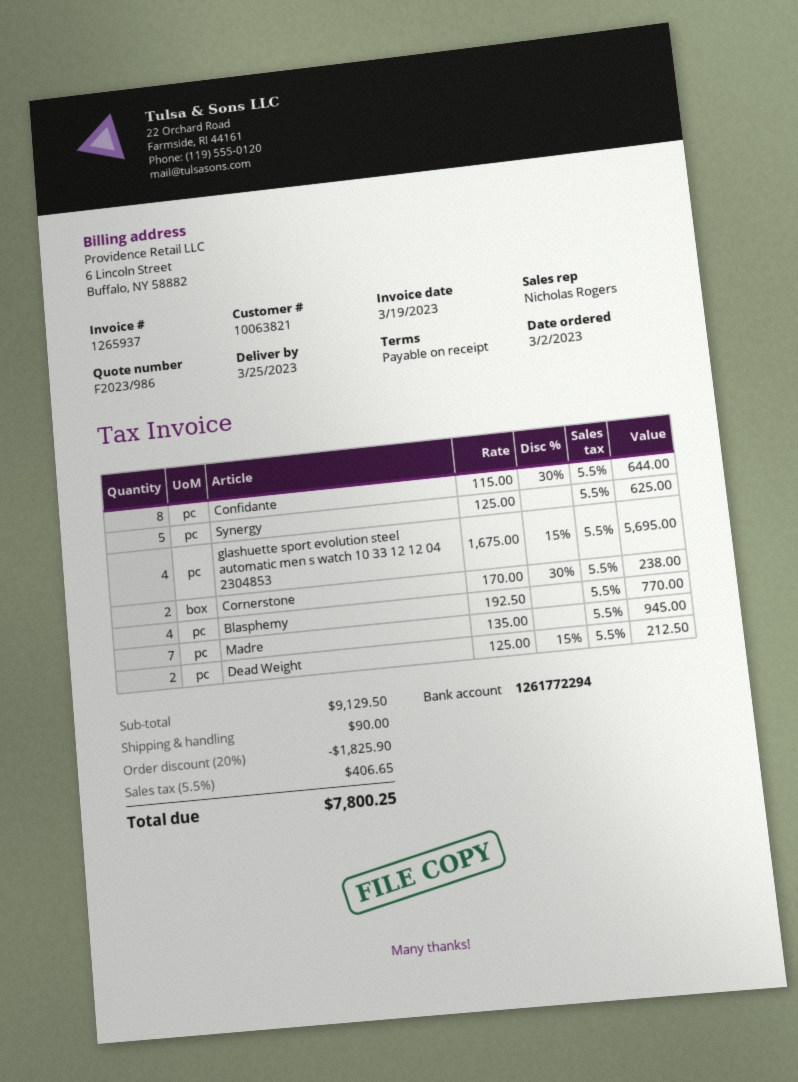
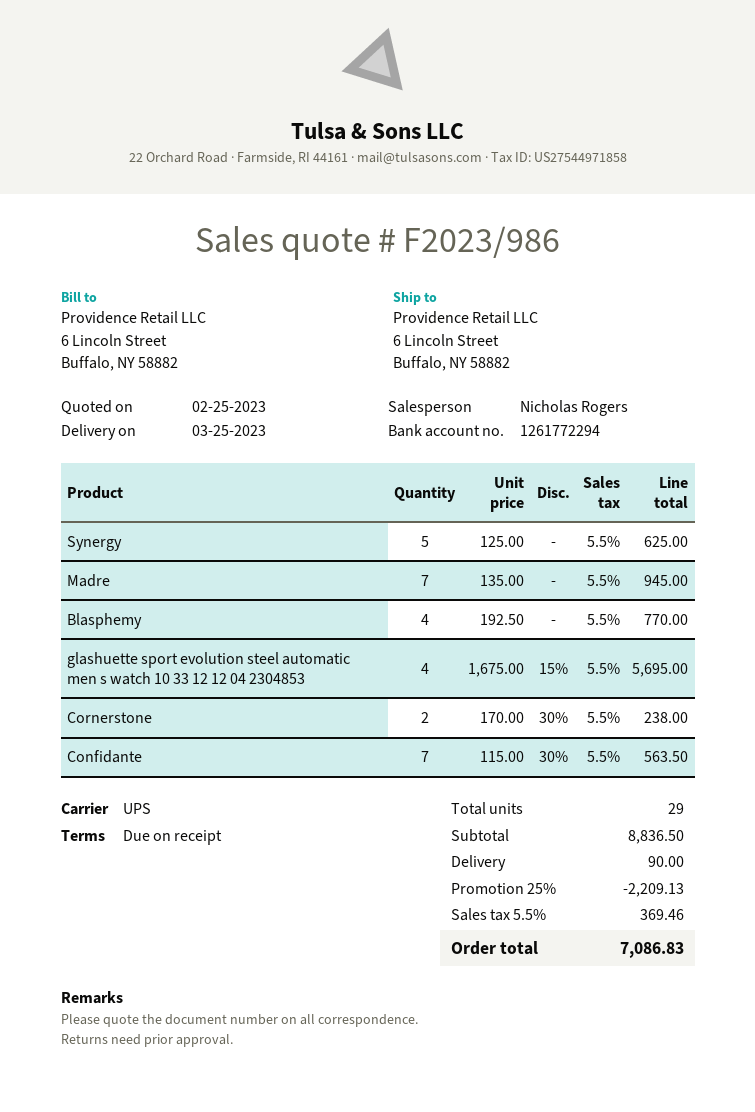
Confidante: 8 x 115.00 - 30% = 644.00 -> 7 x 115.00 - 30% = 563.50
Dead Weight: 2 x 125.00 - 15% = 212.50 -> none
subtotal: 9129.50 -> 8836.50
discount: 20% = 1825.90 -> 25% = 2209.13
tax: 5.5% = 406.65 -> 5.5% = 369.46
total: 7800.25 -> 7086.83

